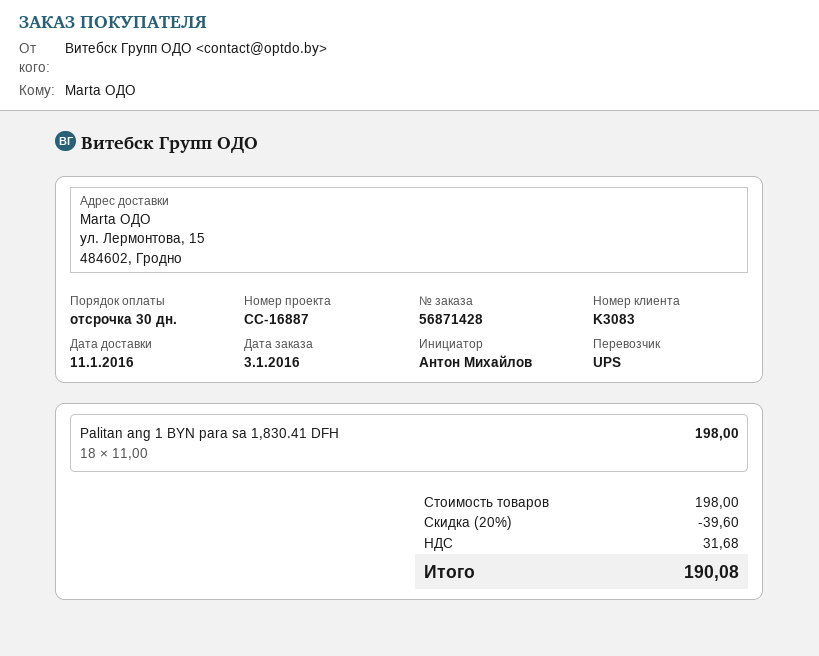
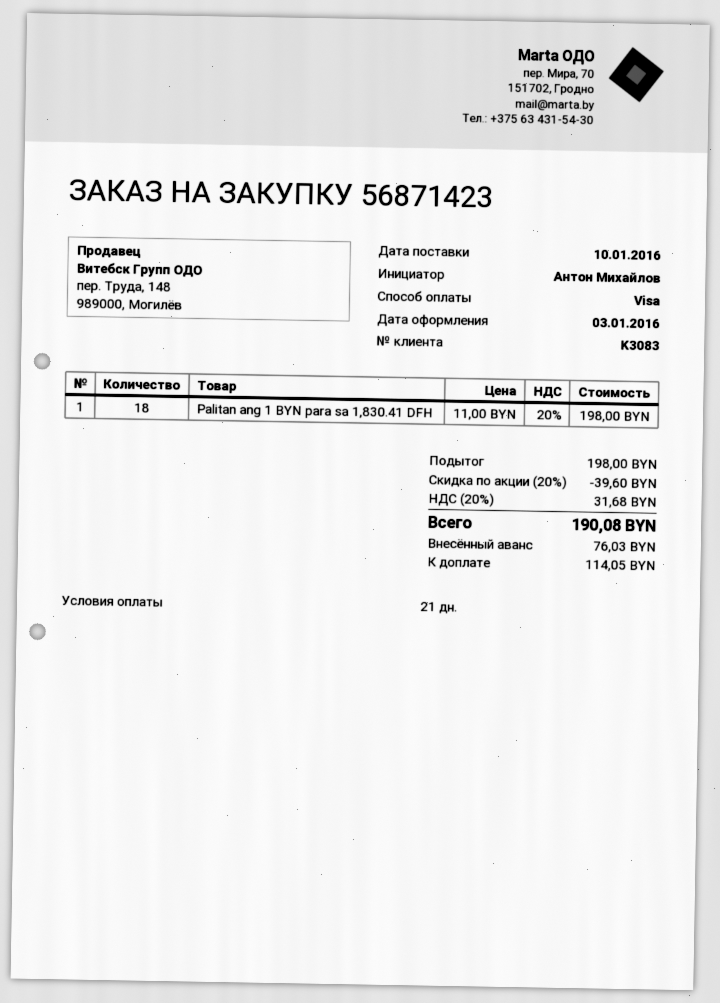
order number: 56871428 -> 56871423
delivery date: 2016-01-11 -> 2016-01-10
payment terms: 30 days -> 21 days

